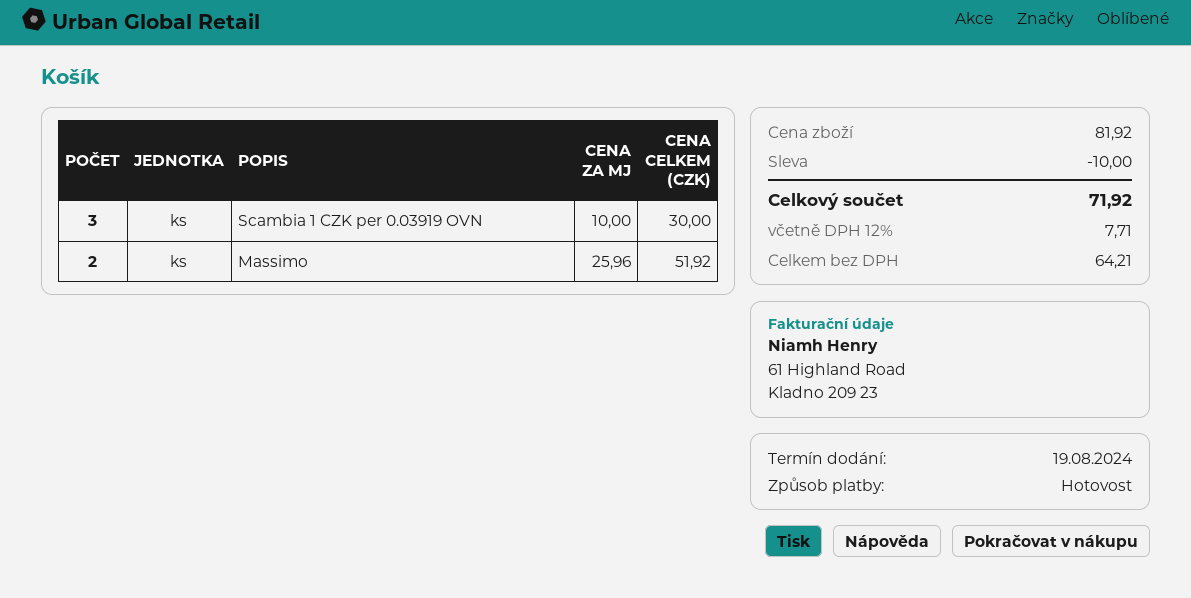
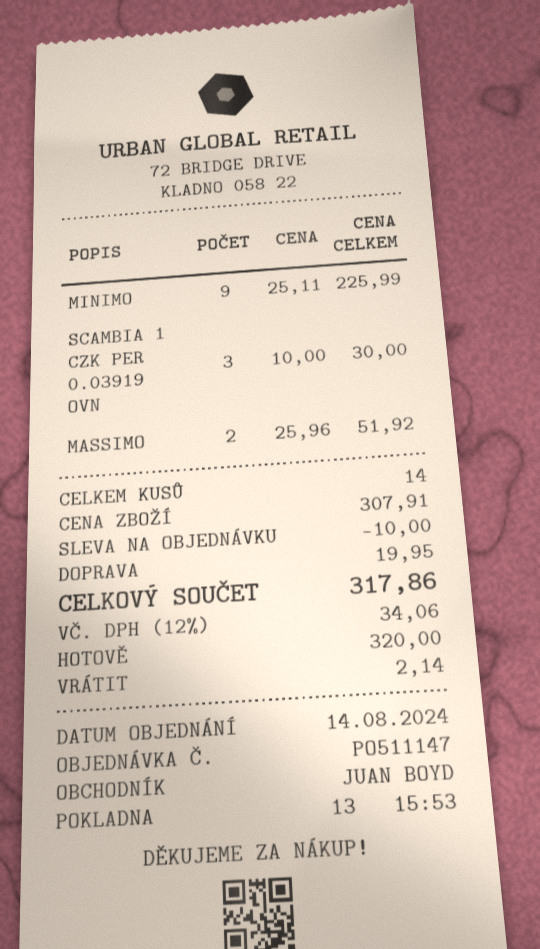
MINIMO: none -> 9 x 25.11 = 225.99
subtotal: 81.92 -> 307.91
shipping: none -> 19.95
tax: 12% = 7.71 -> 12% = 34.06
total: 71.92 -> 317.86

